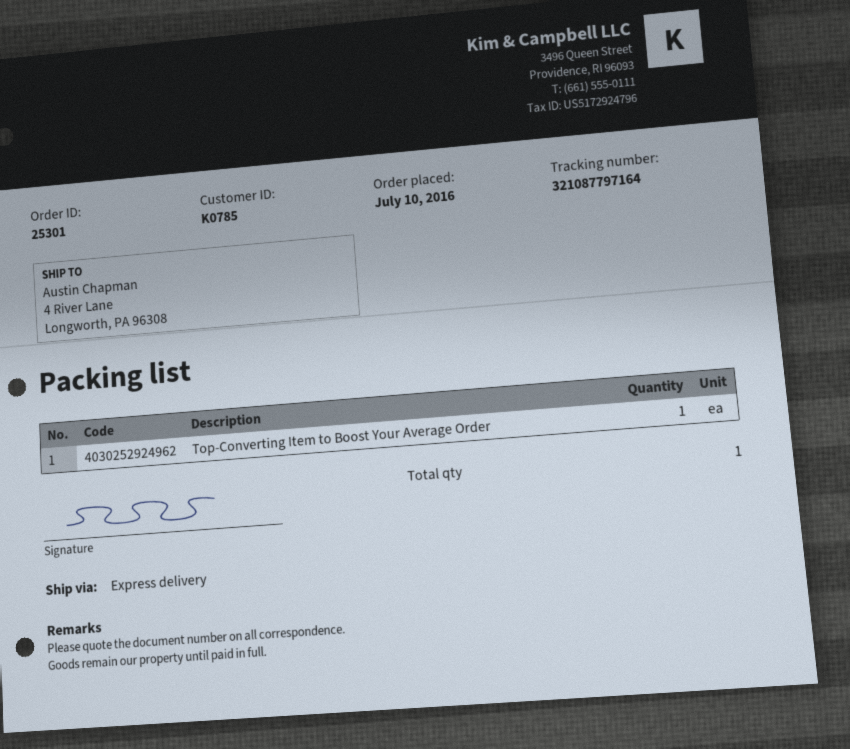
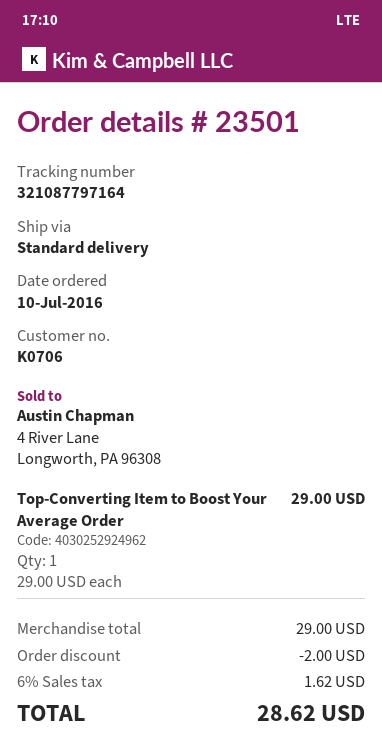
order number: 25301 -> 23501
customer number: K0785 -> K0706
shipping method: express -> standard

